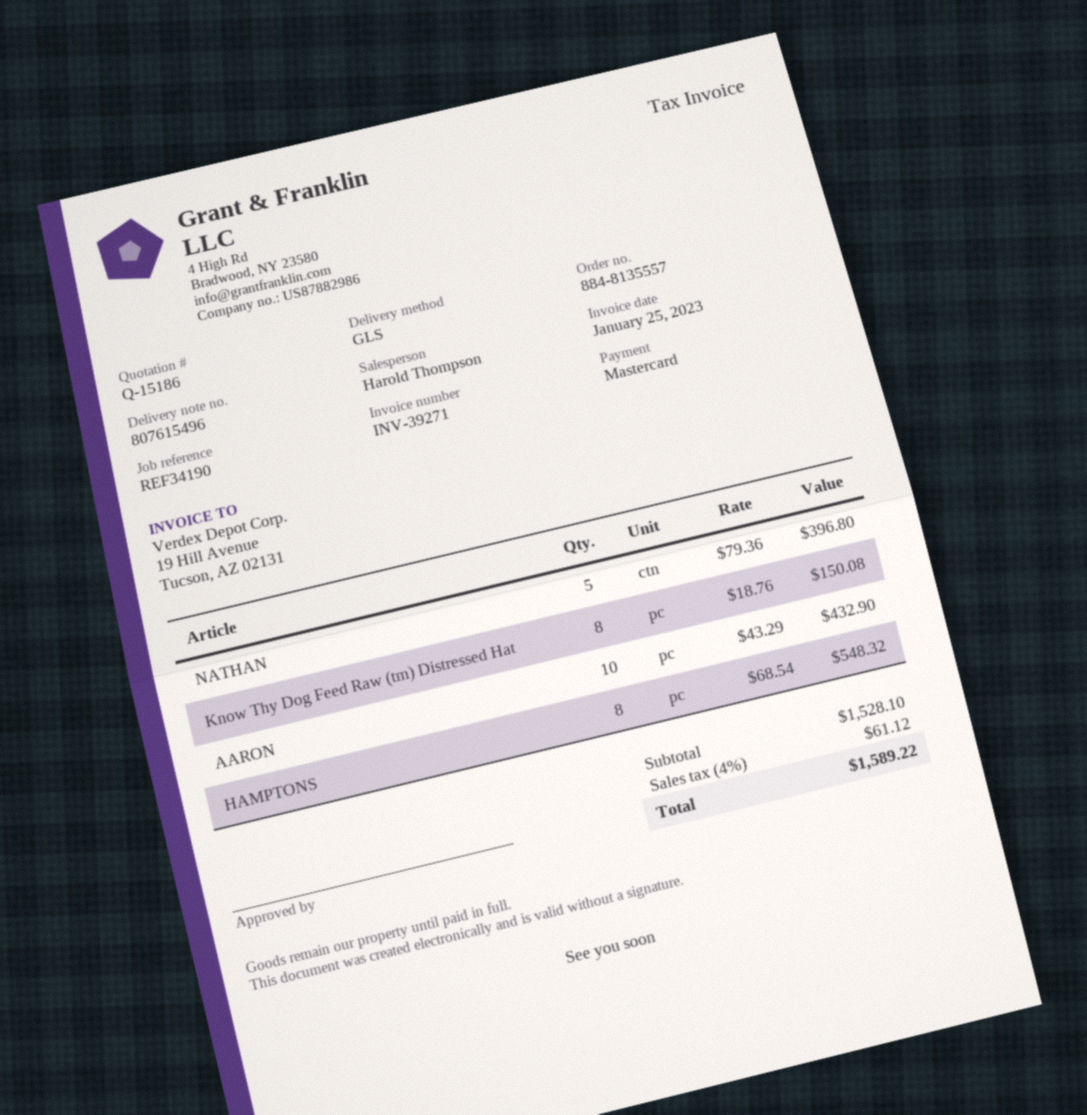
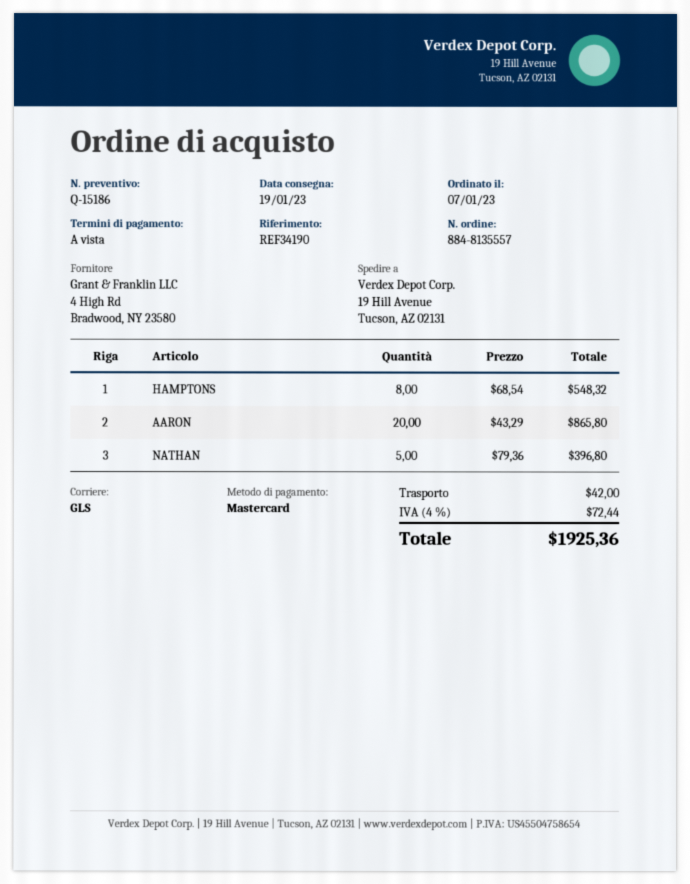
Know Thy Dog Feed Raw (tm) Distressed Hat: 8 x 18.76 = 150.08 -> none
AARON: 10 x 43.29 = 432.90 -> 20 x 43.29 = 865.80
shipping: none -> 42.00
tax: 4% = 61.12 -> 4% = 72.44
total: 1589.22 -> 1925.36

